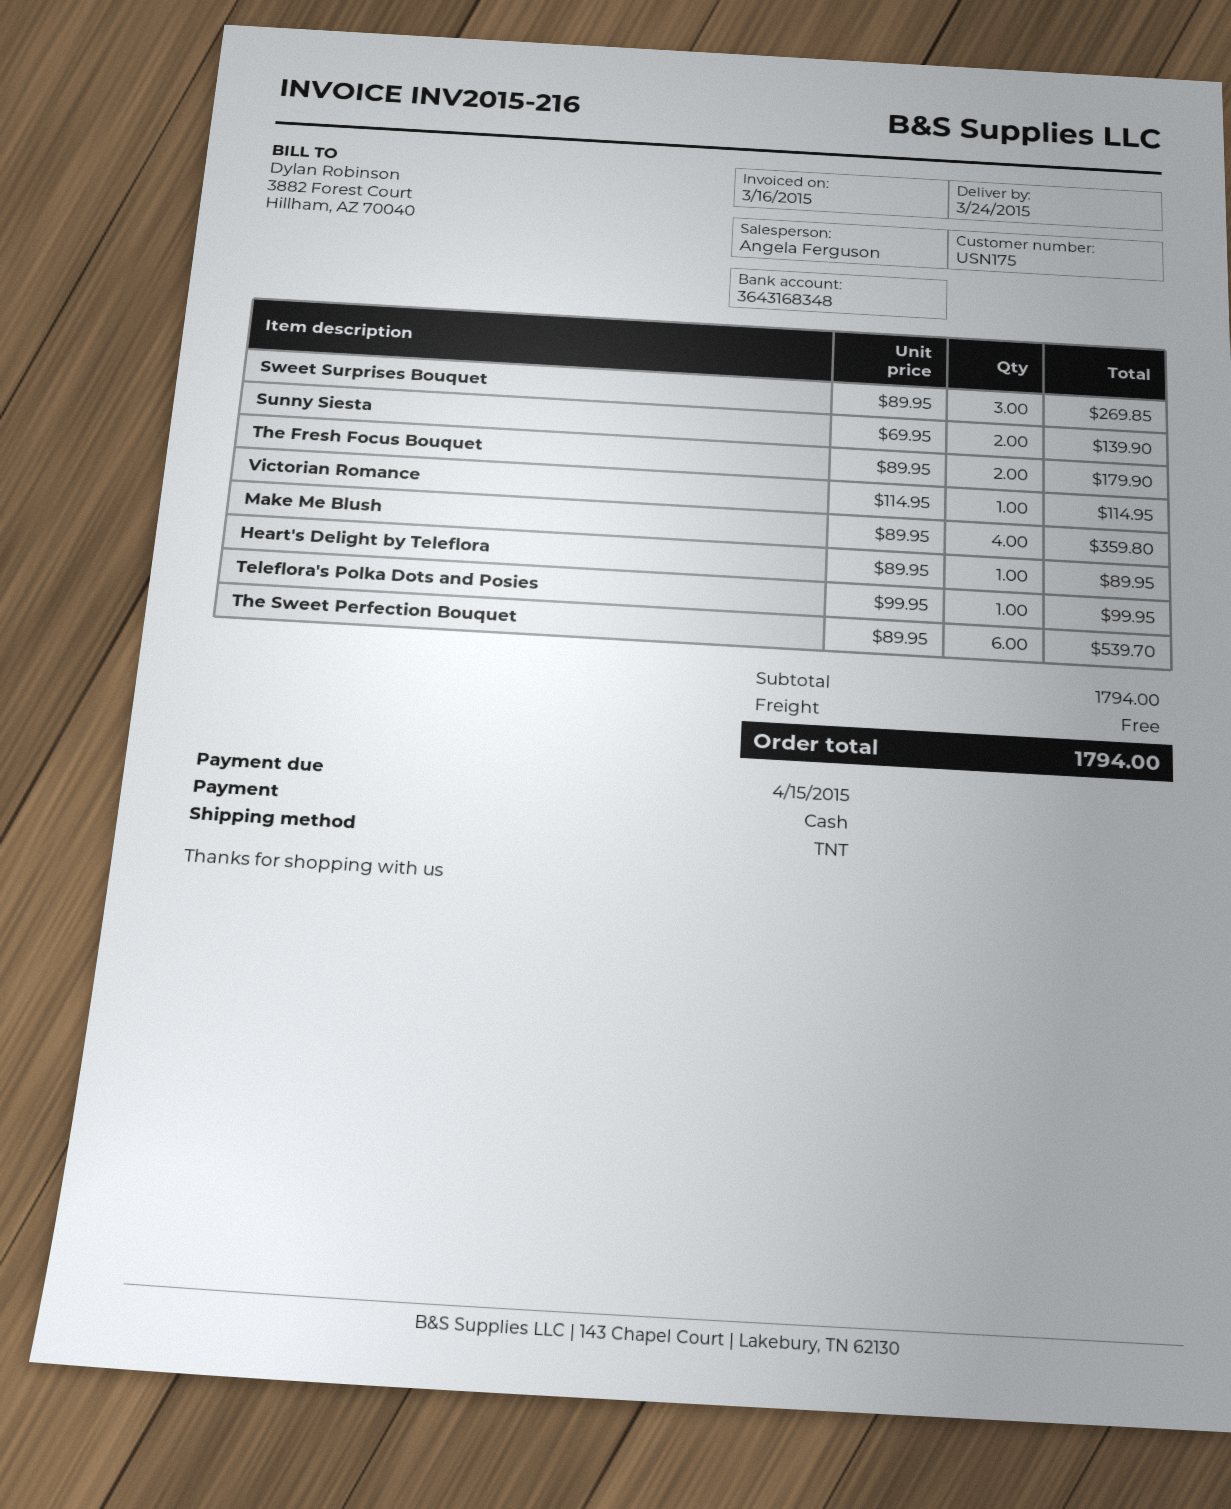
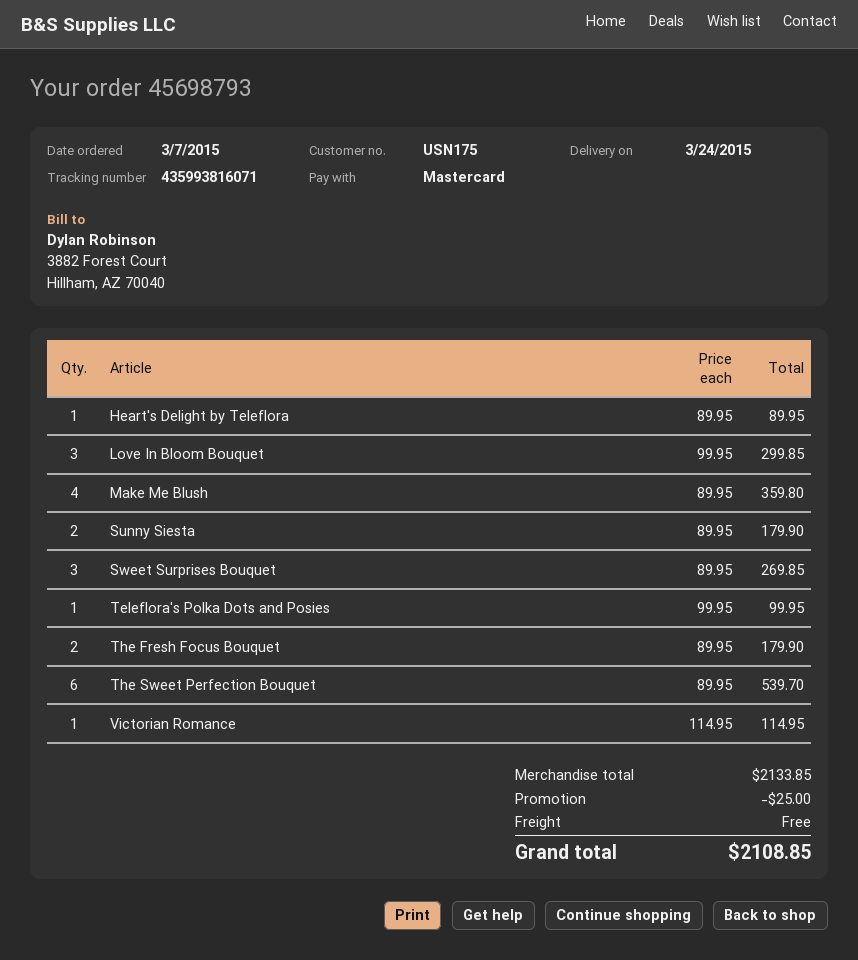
payment method: cash -> Mastercard
Sunny Siesta: 2 x 69.95 = 139.90 -> 2 x 89.95 = 179.90
Love In Bloom Bouquet: none -> 3 x 99.95 = 299.85
subtotal: 1794.00 -> 2133.85
discount: none -> 25.00
total: 1794.00 -> 2108.85

